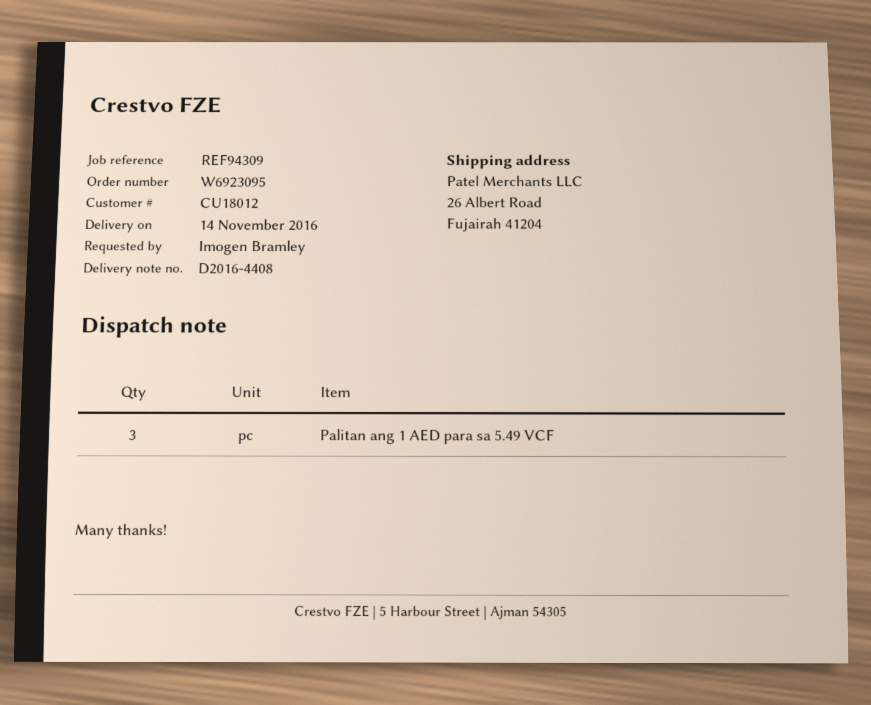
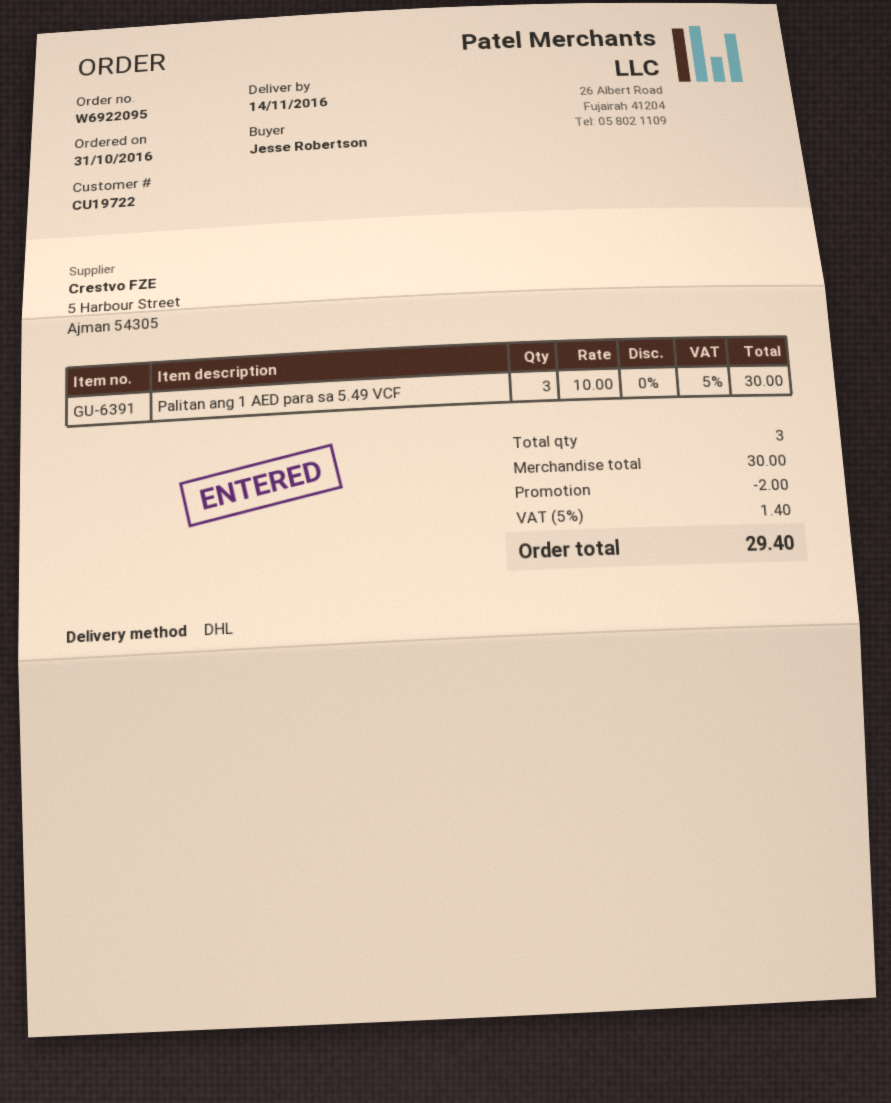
order number: W6923095 -> W6922095
customer number: CU18012 -> CU19722
ordered by: Imogen Bramley -> Jesse Robertson

